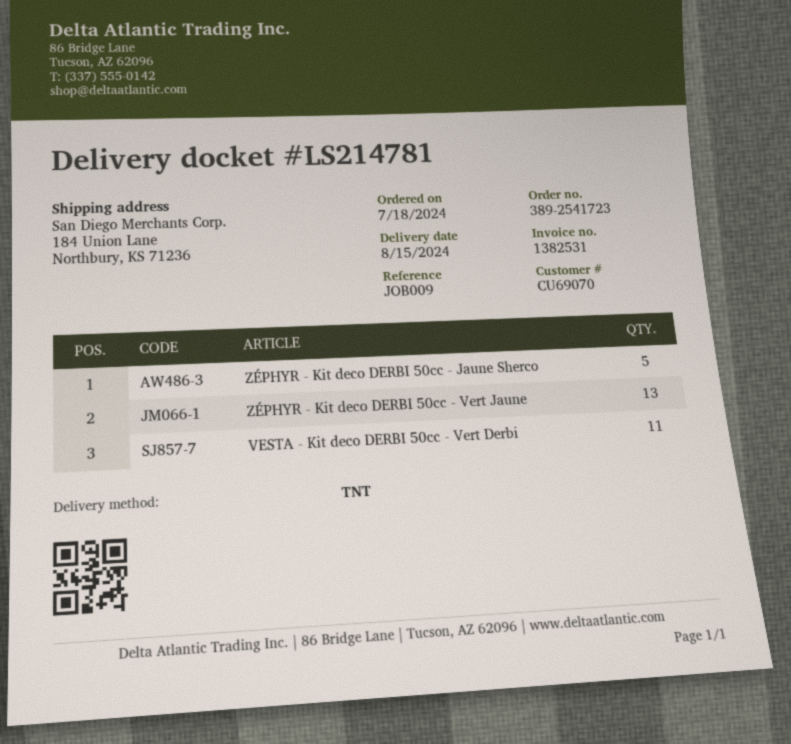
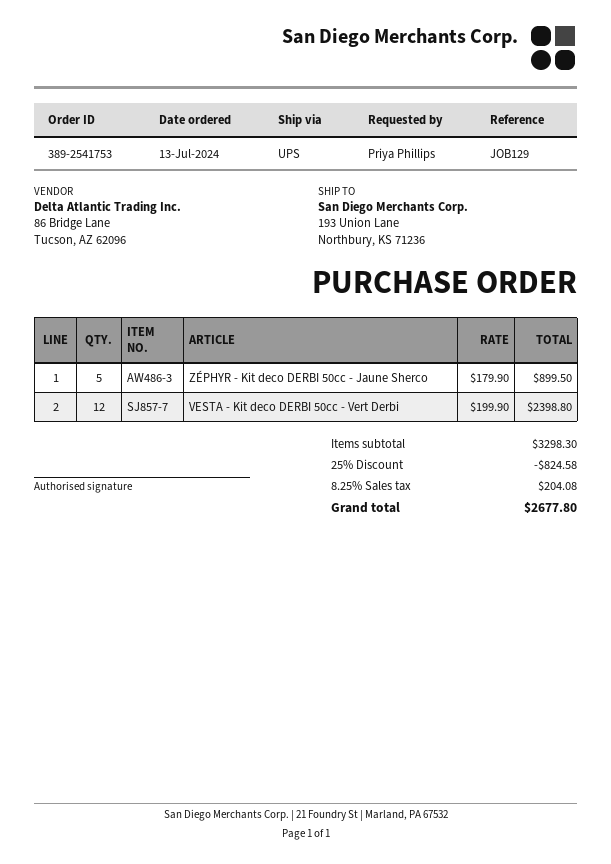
order number: 389-2541723 -> 389-2541753
order date: 2024-07-18 -> 2024-07-13
reference: JOB009 -> JOB129
shipping method: TNT -> UPS
ship to: 184 Union Lane, Northbury, KS 71236 -> 193 Union Lane, Northbury, KS 71236
ZÉPHYR - Kit deco DERBI 50cc - Vert Jaune: 13 -> none
VESTA - Kit deco DERBI 50cc - Vert Derbi: 11 -> 12

